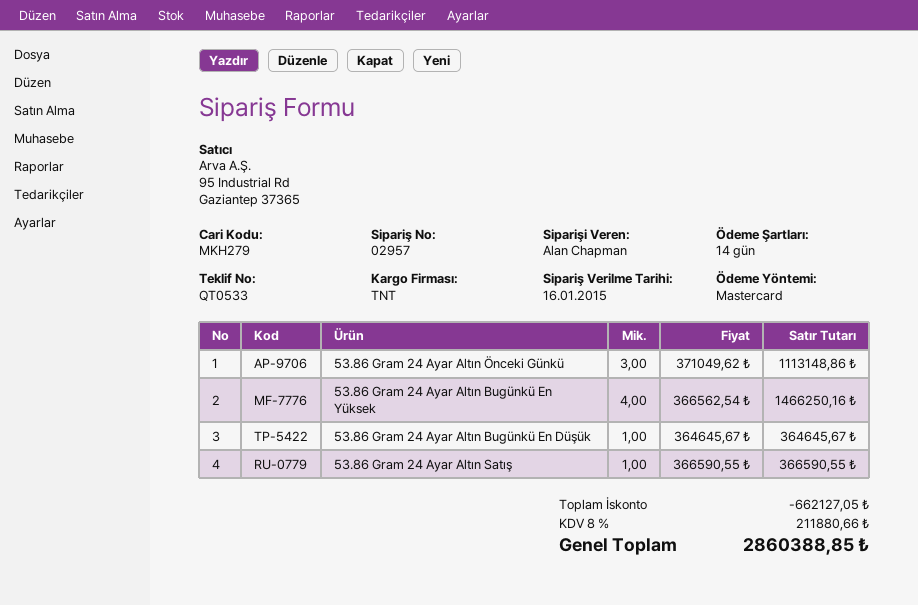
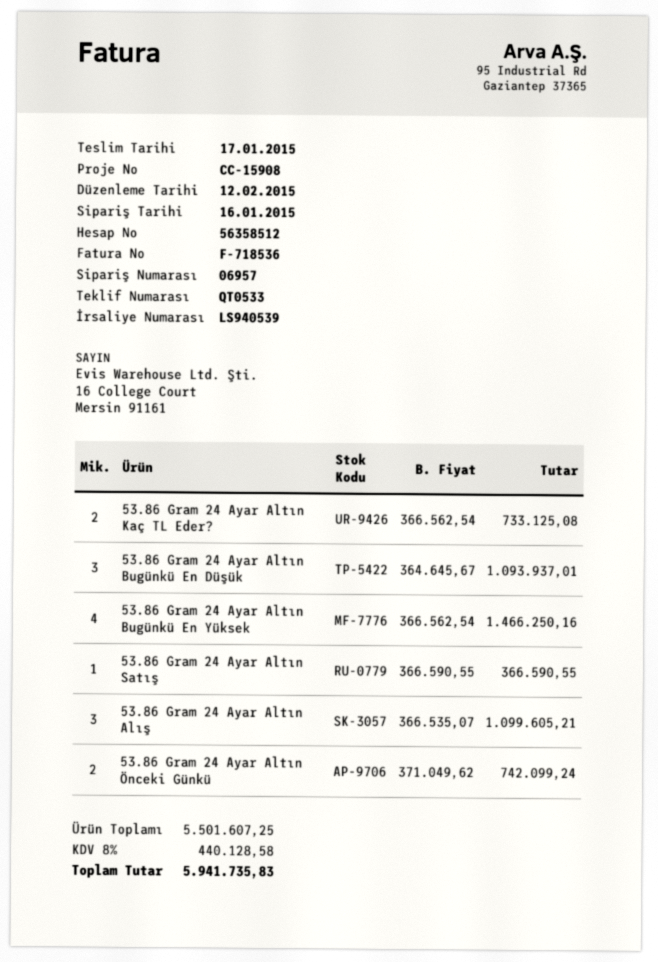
order number: 02957 -> 06957
53.86 Gram 24 Ayar Altın Önceki Günkü: 3 x 371049.62 = 1113148.86 -> 2 x 371049.62 = 742099.24
53.86 Gram 24 Ayar Altın Bugünkü En Düşük: 1 x 364645.67 = 364645.67 -> 3 x 364645.67 = 1093937.01
53.86 Gram 24 Ayar Altın Kaç TL Eder?: none -> 2 x 366562.54 = 733125.08
53.86 Gram 24 Ayar Altın Alış: none -> 3 x 366535.07 = 1099605.21
discount: 662127.05 -> none
tax: 8% = 211880.66 -> 8% = 440128.58
total: 2860388.85 -> 5941735.83

